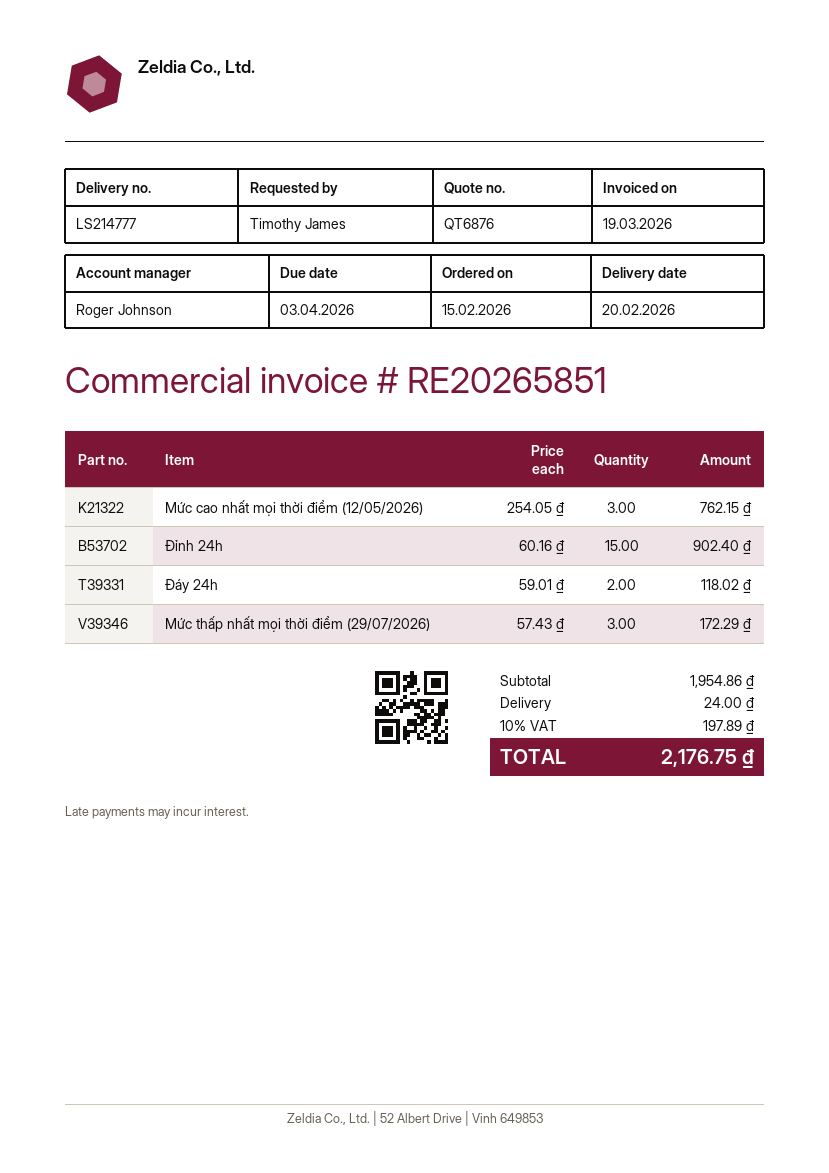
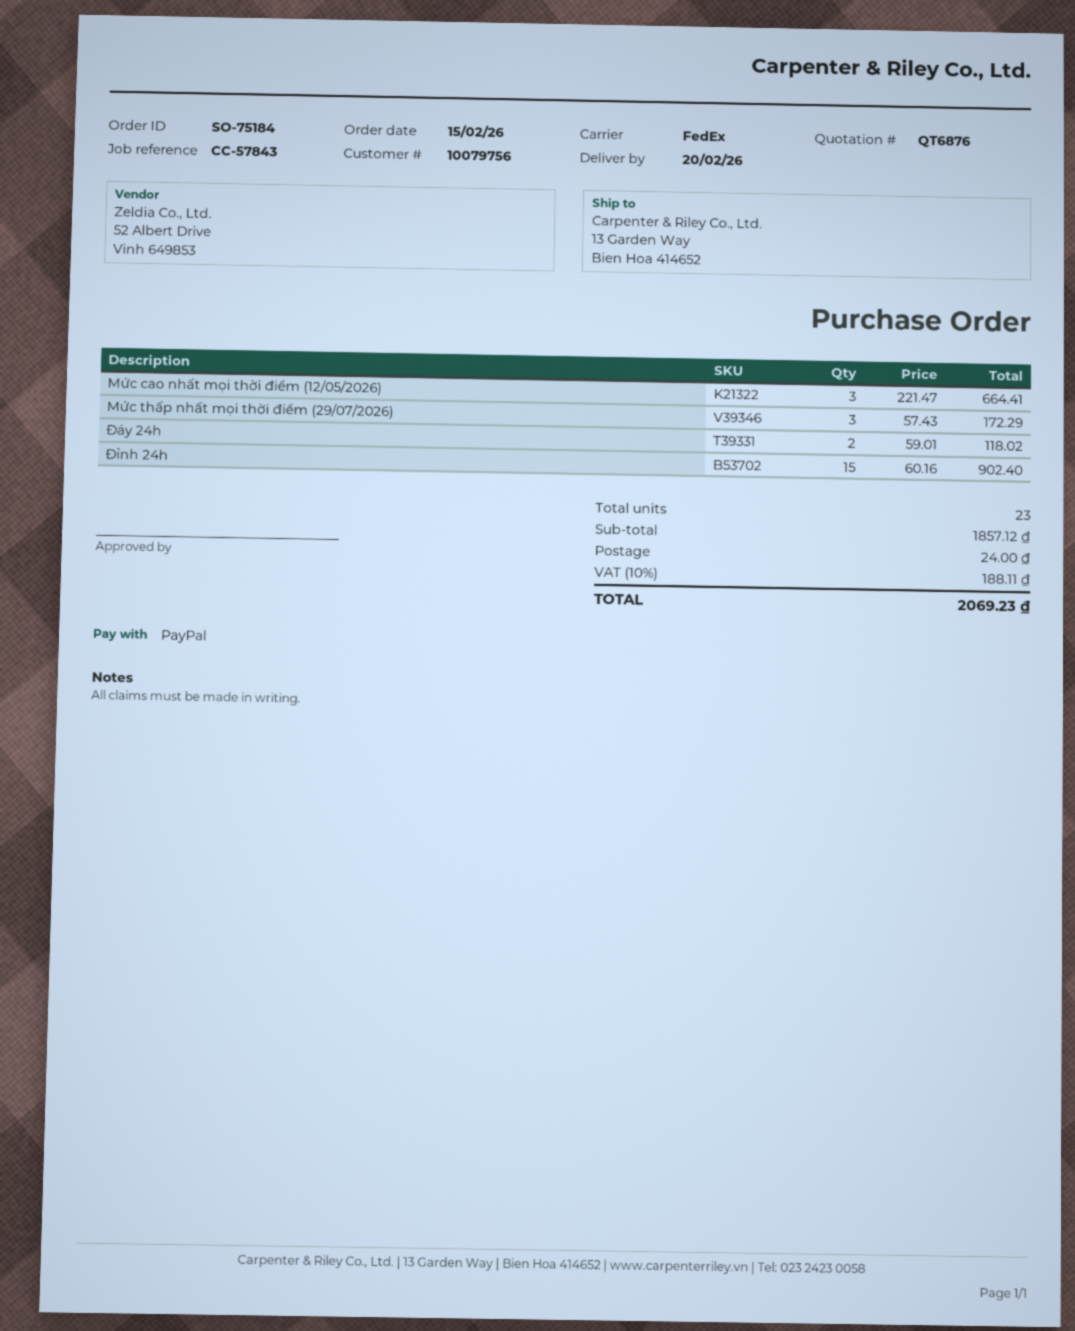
Mức cao nhất mọi thời điểm (12/05/2026): 3 x 254.05 = 762.15 -> 3 x 221.47 = 664.41
subtotal: 1954.86 -> 1857.12
tax: 10% = 197.89 -> 10% = 188.11
total: 2176.75 -> 2069.23

